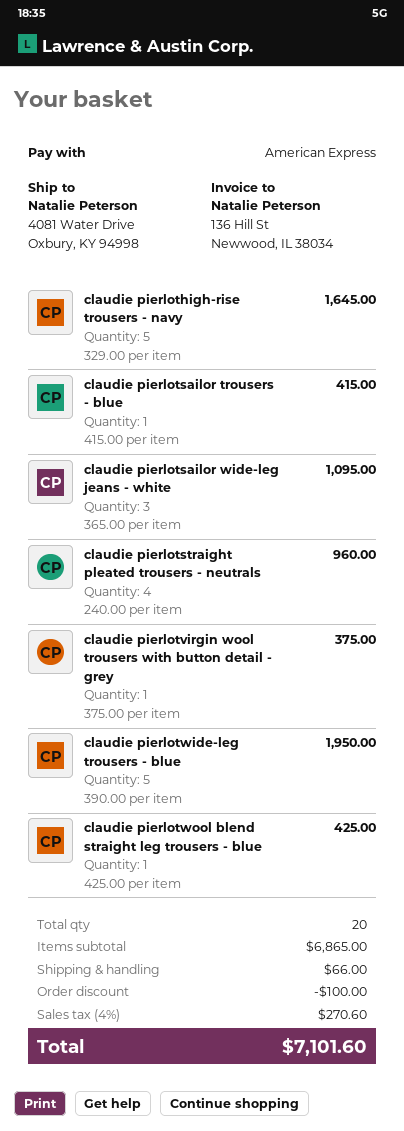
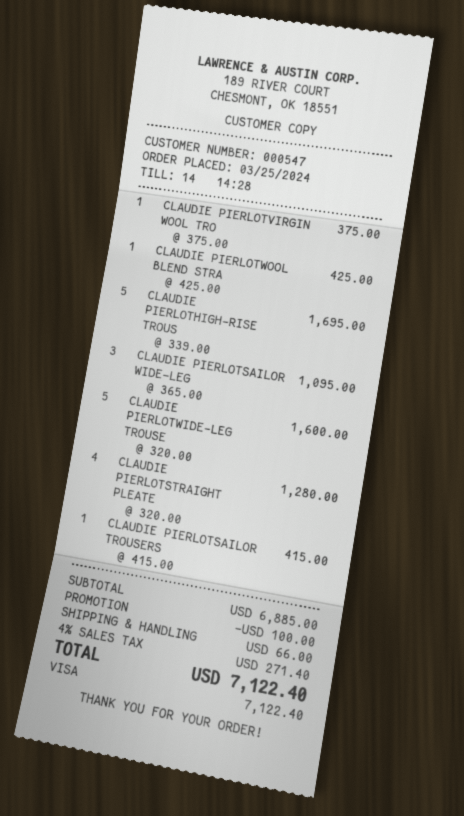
payment method: American Express -> Visa
claudie pierlothigh-rise trousers - navy: 5 x 329.00 = 1645.00 -> 5 x 339.00 = 1695.00
claudie pierlotstraight pleated trousers - neutrals: 4 x 240.00 = 960.00 -> 4 x 320.00 = 1280.00
claudie pierlotwide-leg trousers - blue: 5 x 390.00 = 1950.00 -> 5 x 320.00 = 1600.00
subtotal: 6865.00 -> 6885.00
tax: 4% = 270.60 -> 4% = 271.40
total: 7101.60 -> 7122.40

